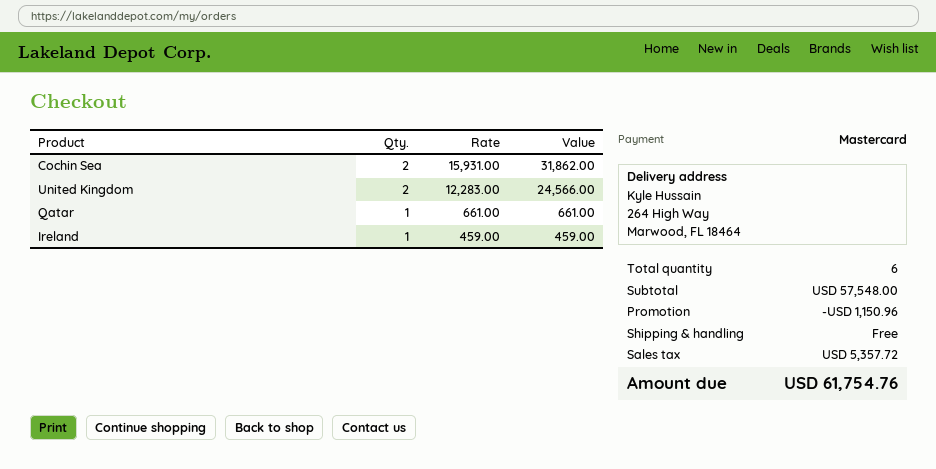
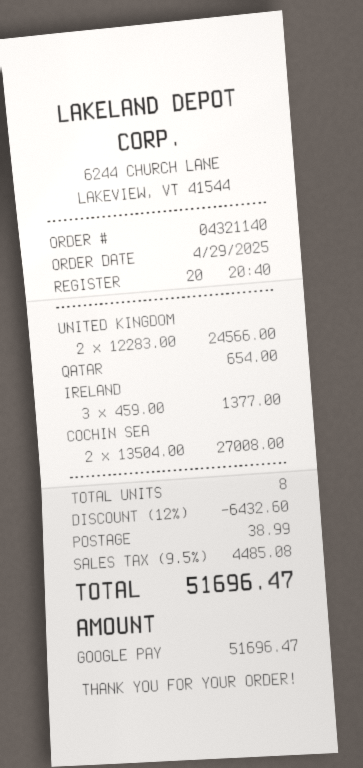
payment method: Mastercard -> Google Pay
Cochin Sea: 2 x 15931.00 = 31862.00 -> 2 x 13504.00 = 27008.00
Qatar: 1 x 661.00 = 661.00 -> 1 x 654.00 = 654.00
Ireland: 1 x 459.00 = 459.00 -> 3 x 459.00 = 1377.00
total quantity: 6 -> 8
discount: 1150.96 -> 6432.60
shipping: 0.00 -> 38.99
tax: 5357.72 -> 4485.08
total: 61754.76 -> 51696.47

